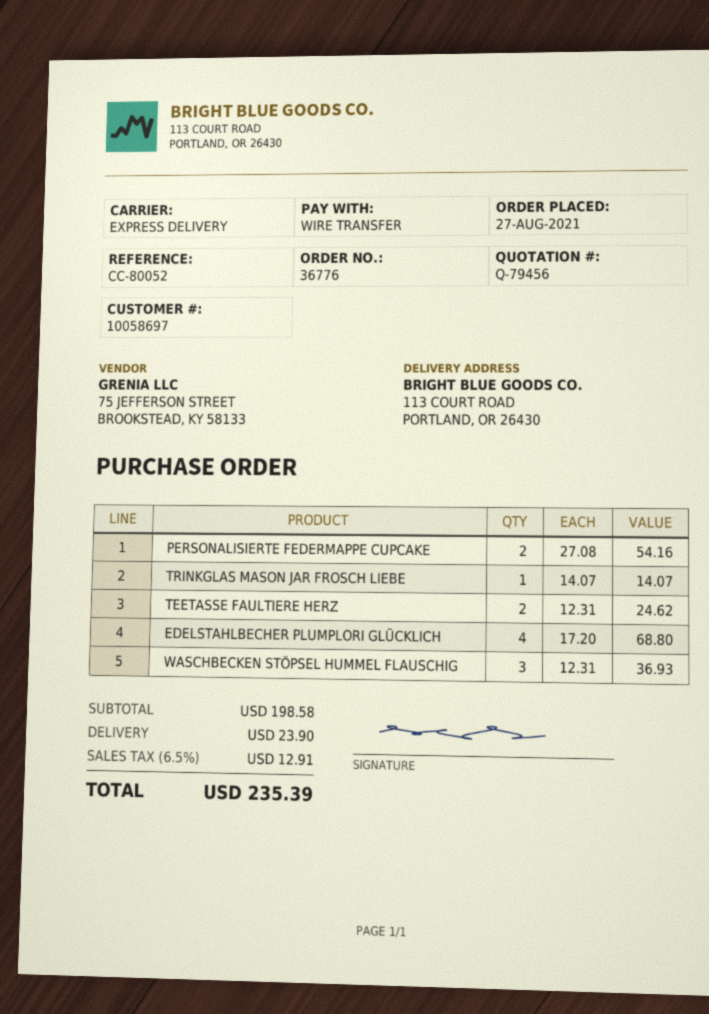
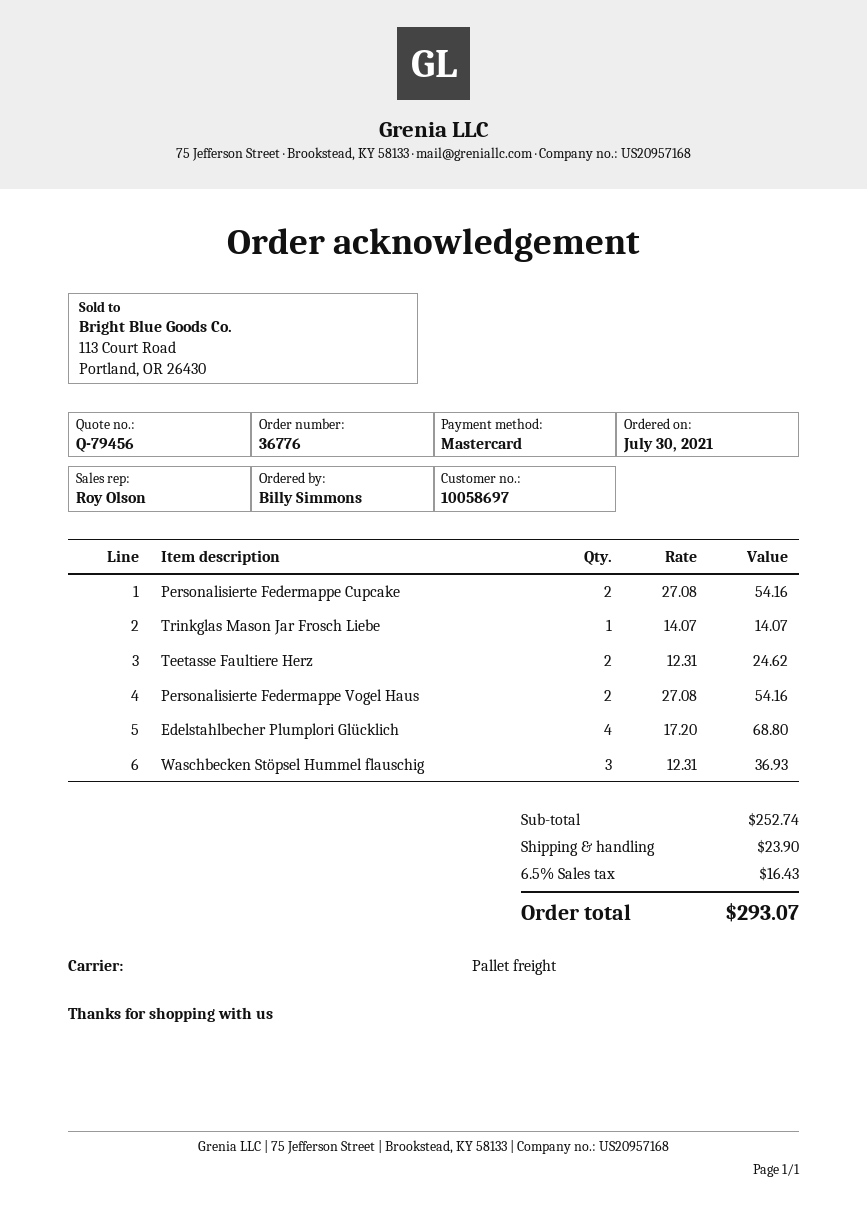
order date: 2021-08-27 -> 2021-07-30
payment method: bank transfer -> Mastercard
shipping method: express -> pallet freight
Personalisierte Federmappe Vogel Haus: none -> 2 x 27.08 = 54.16
subtotal: 198.58 -> 252.74
tax: 6.5% = 12.91 -> 6.5% = 16.43
total: 235.39 -> 293.07

